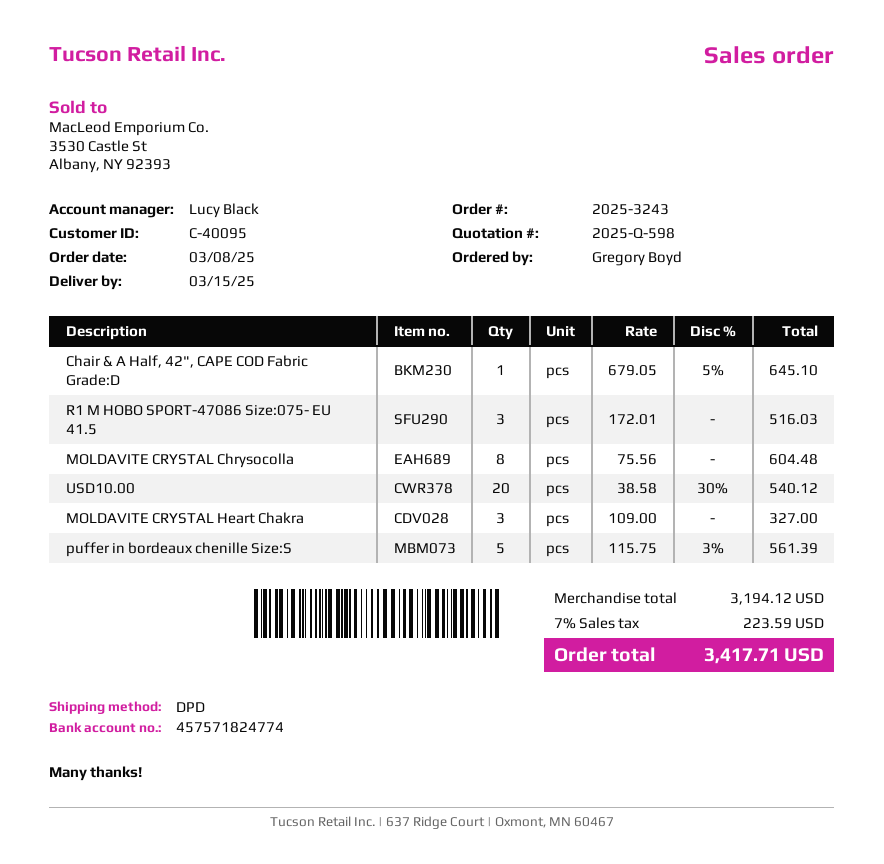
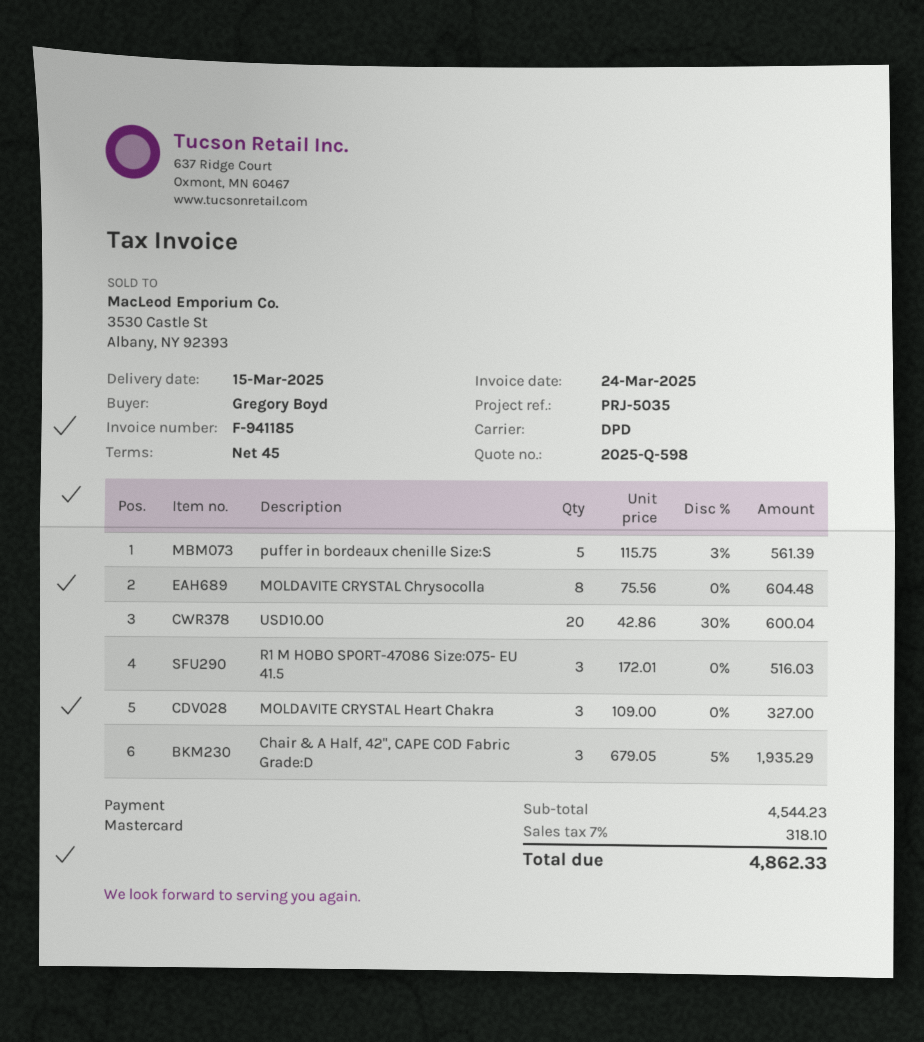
Chair & A Half, 42", CAPE COD Fabric Grade:D: 1 x 679.05 - 5% = 645.10 -> 3 x 679.05 - 5% = 1935.29
USD10.00: 20 x 38.58 - 30% = 540.12 -> 20 x 42.86 - 30% = 600.04
subtotal: 3194.12 -> 4544.23
tax: 7% = 223.59 -> 7% = 318.10
total: 3417.71 -> 4862.33

